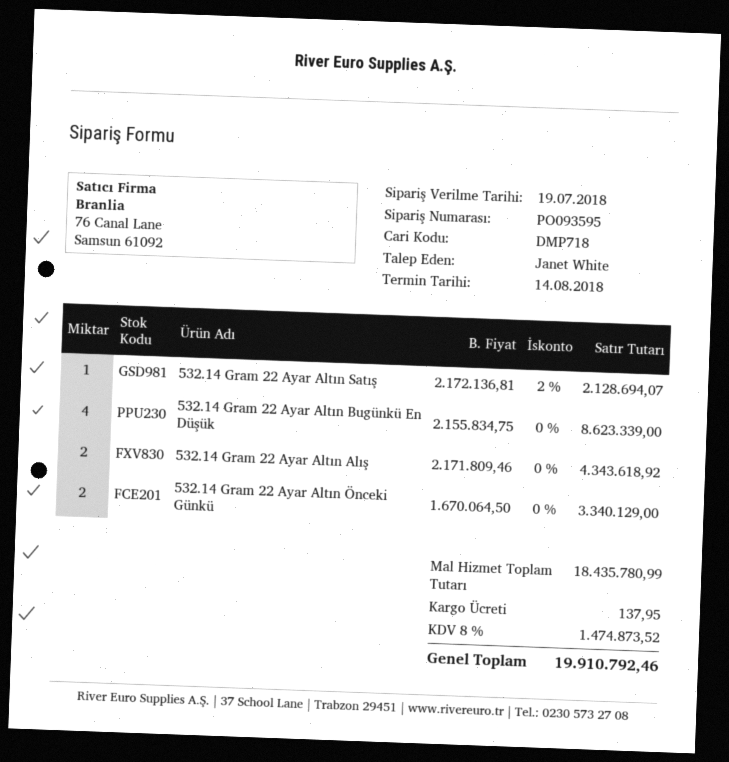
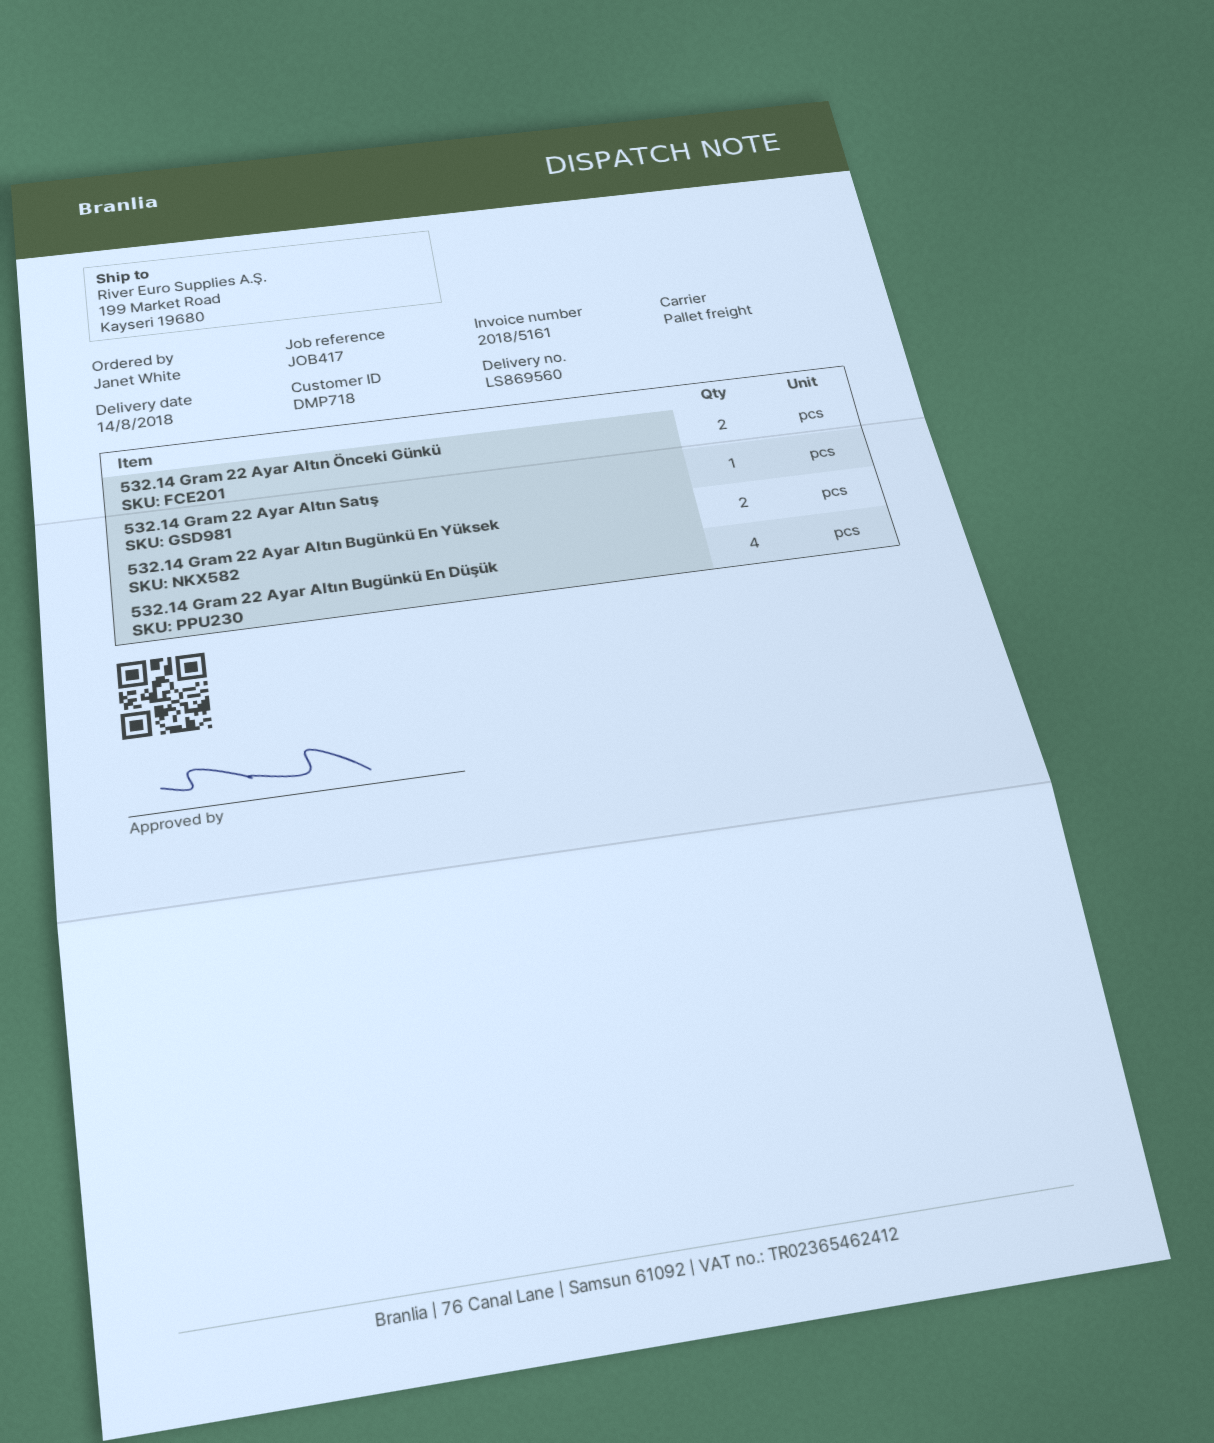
532.14 Gram 22 Ayar Altın Alış: 2 -> none
532.14 Gram 22 Ayar Altın Bugünkü En Yüksek: none -> 2

